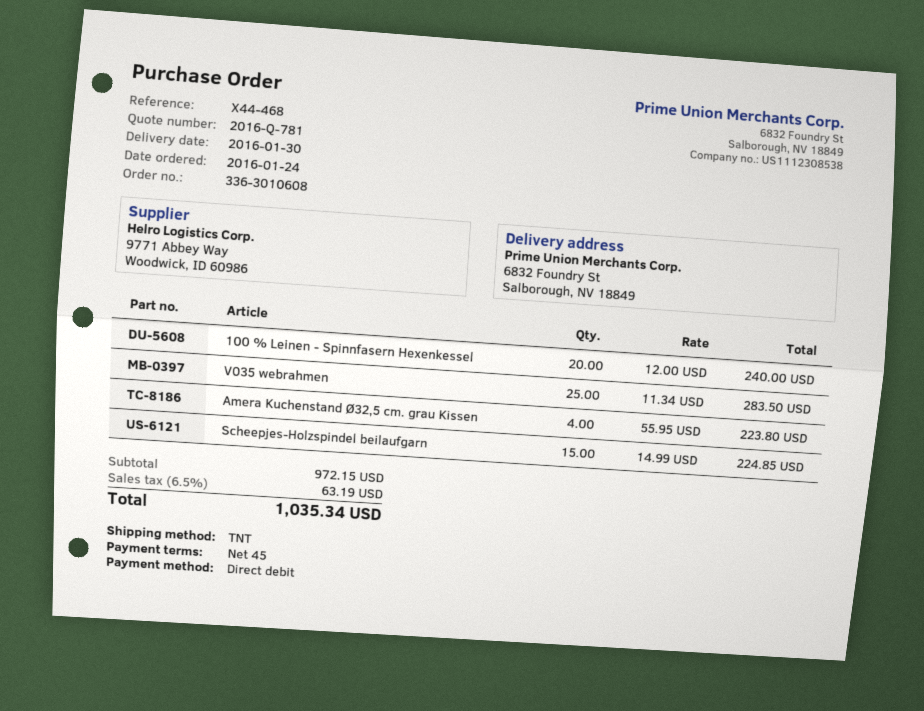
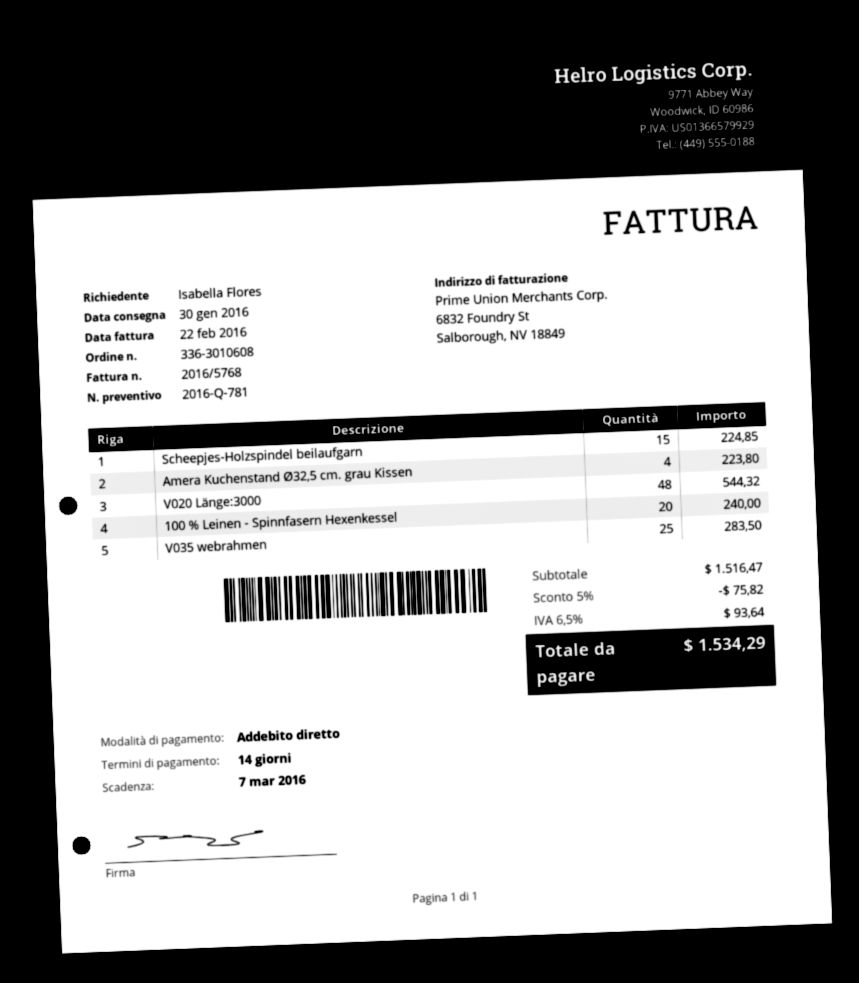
payment terms: 45 days -> 14 days
V020 Länge:3000: none -> 48 for 544.32
subtotal: 972.15 -> 1516.47
discount: none -> 5% = 75.82
tax: 6.5% = 63.19 -> 6.5% = 93.64
total: 1035.34 -> 1534.29

